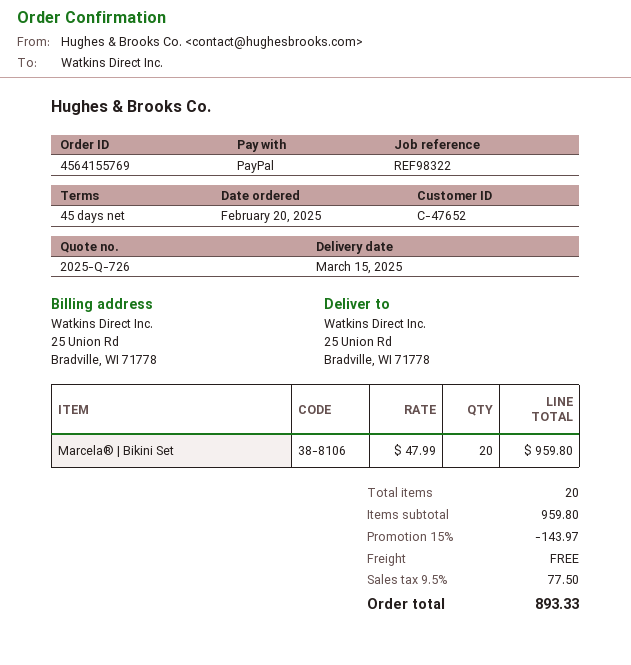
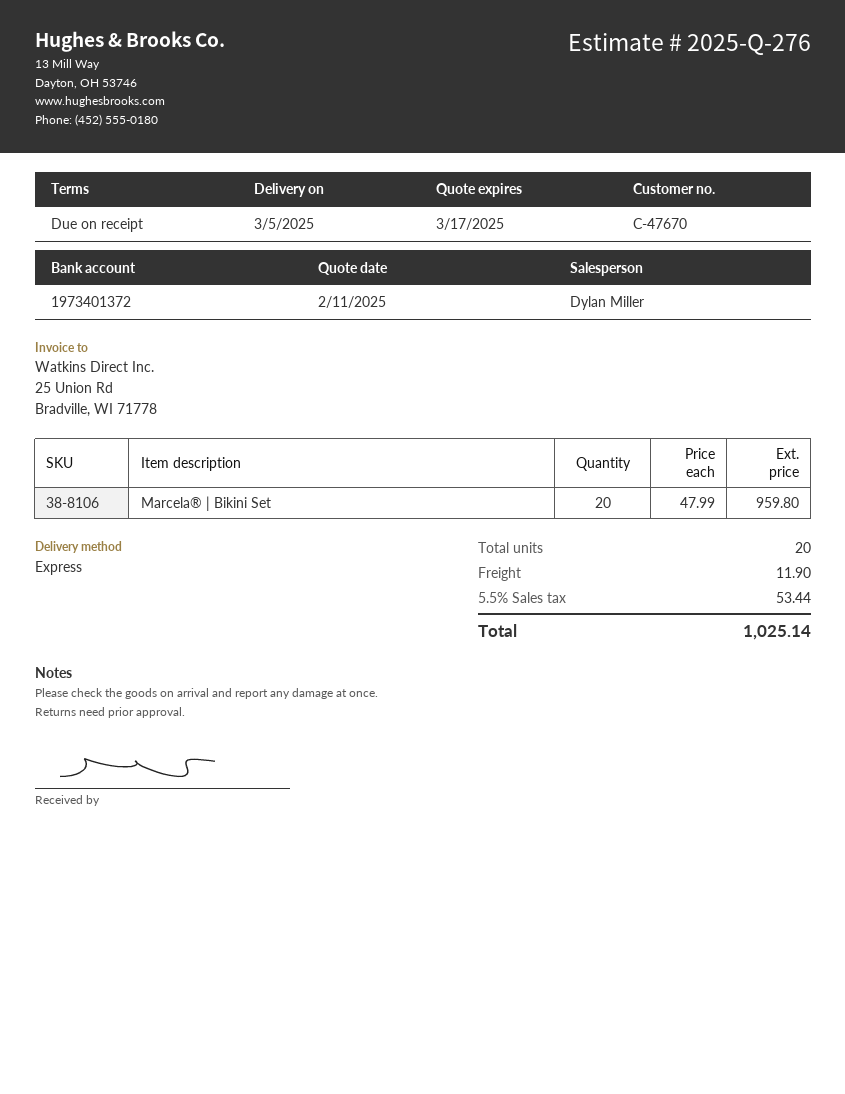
quote number: 2025-Q-726 -> 2025-Q-276
delivery date: 2025-03-15 -> 2025-03-05
payment terms: 45 days -> on receipt
customer number: C-47652 -> C-47670
discount: 15% = 143.97 -> none
shipping: 0.00 -> 11.90
tax: 9.5% = 77.50 -> 5.5% = 53.44
total: 893.33 -> 1025.14

